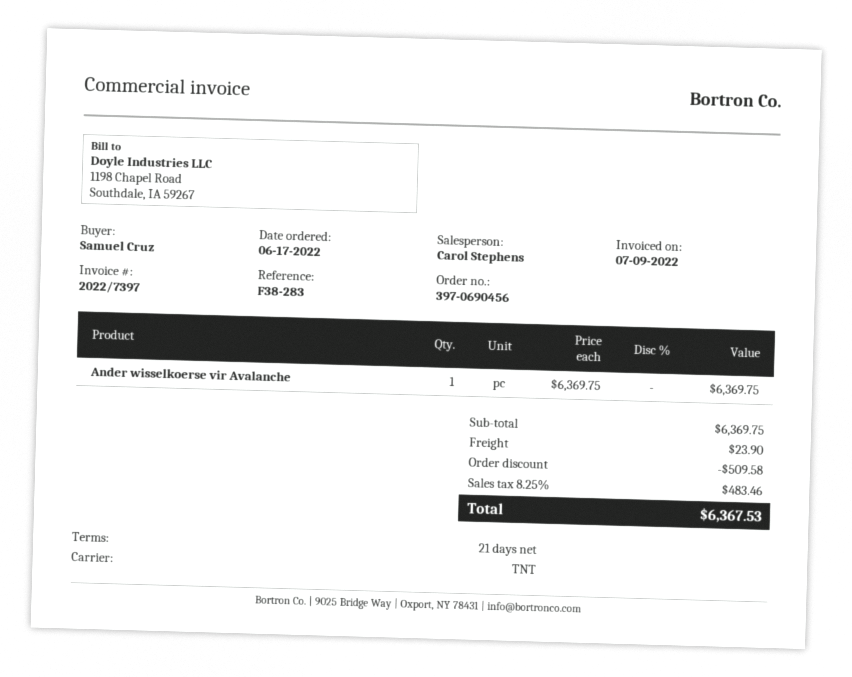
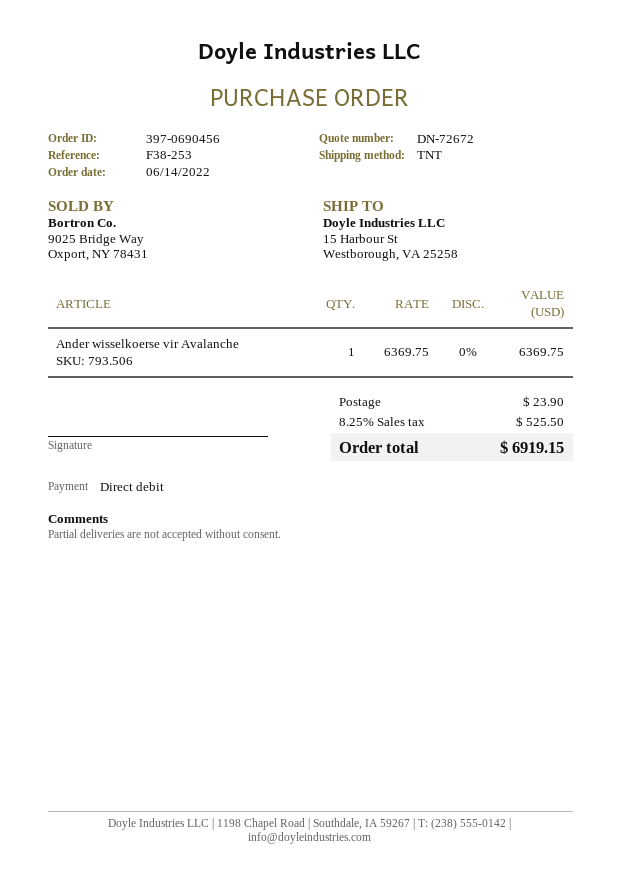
order date: 2022-06-17 -> 2022-06-14
reference: F38-283 -> F38-253
discount: 509.58 -> none
tax: 8.25% = 483.46 -> 8.25% = 525.50
total: 6367.53 -> 6919.15

